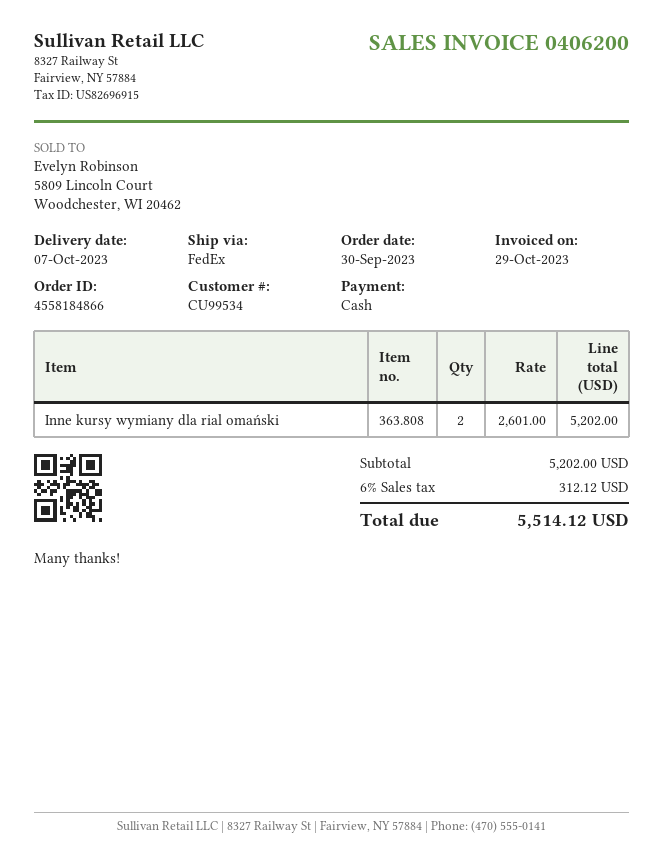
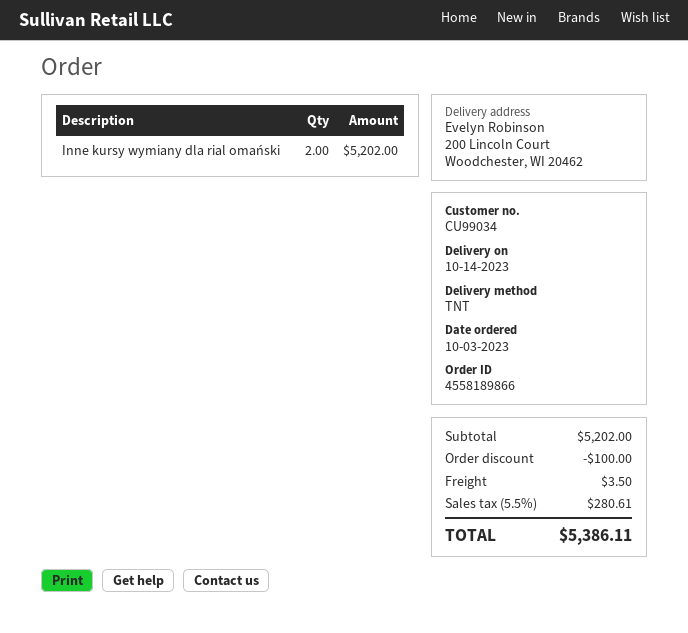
order number: 4558184866 -> 4558189866
order date: 2023-09-30 -> 2023-10-03
delivery date: 2023-10-07 -> 2023-10-14
customer number: CU99534 -> CU99034
shipping method: FedEx -> TNT
discount: none -> 100.00
shipping: none -> 3.50
tax: 6% = 312.12 -> 5.5% = 280.61
total: 5514.12 -> 5386.11

